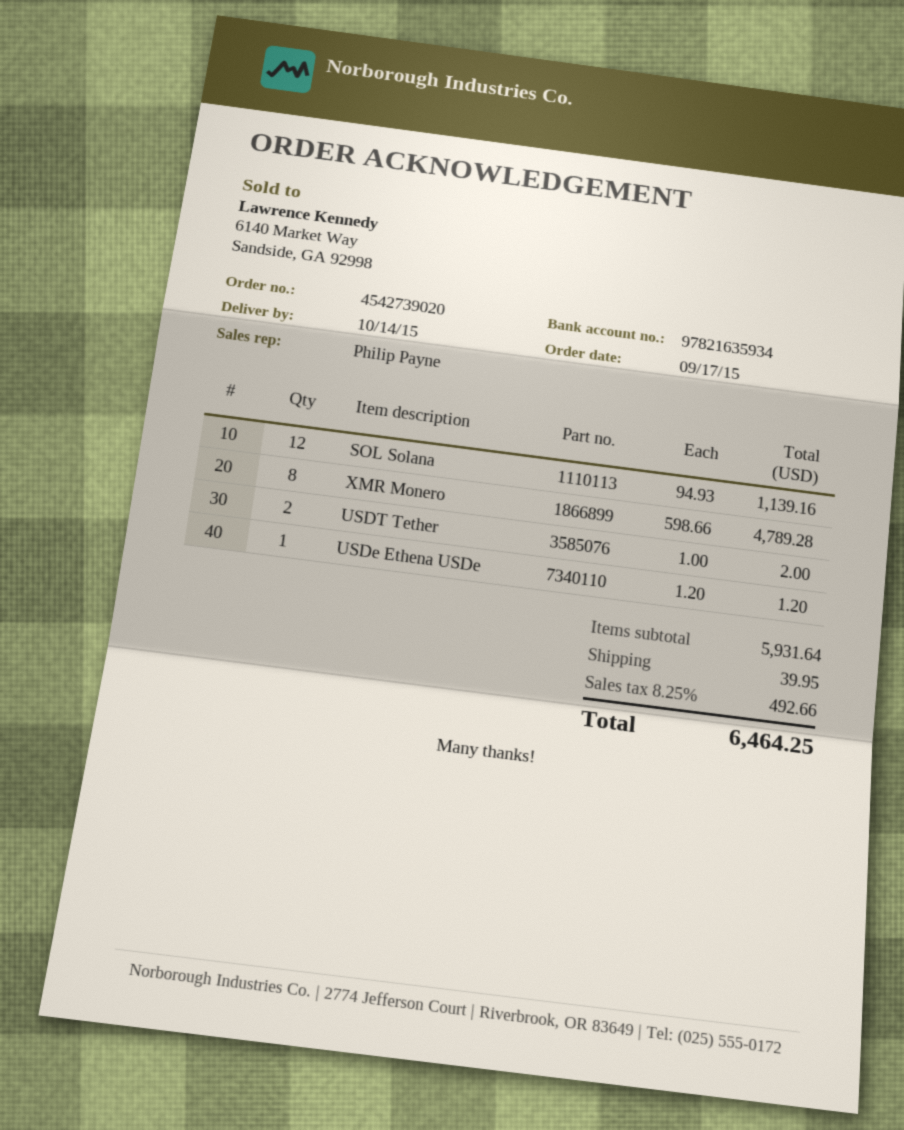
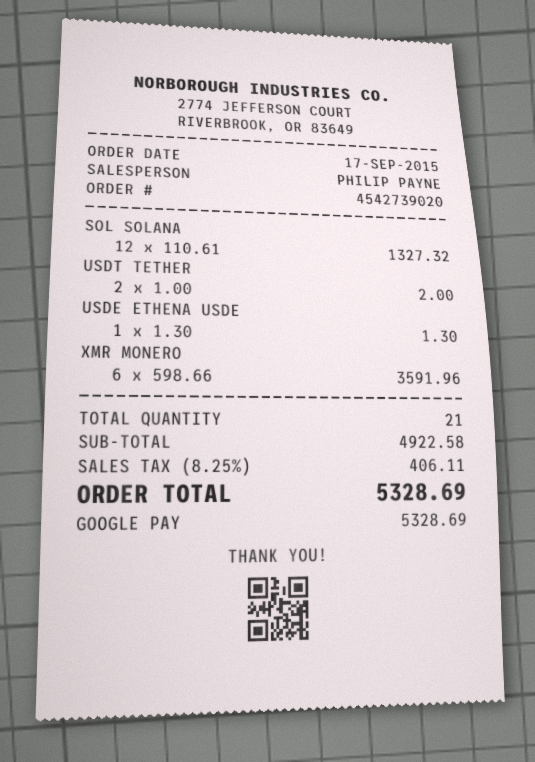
SOL Solana: 12 x 94.93 = 1139.16 -> 12 x 110.61 = 1327.32
XMR Monero: 8 x 598.66 = 4789.28 -> 6 x 598.66 = 3591.96
USDe Ethena USDe: 1 x 1.20 = 1.20 -> 1 x 1.30 = 1.30
subtotal: 5931.64 -> 4922.58
shipping: 39.95 -> none
tax: 8.25% = 492.66 -> 8.25% = 406.11
total: 6464.25 -> 5328.69

